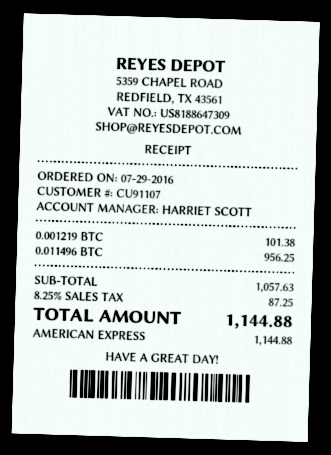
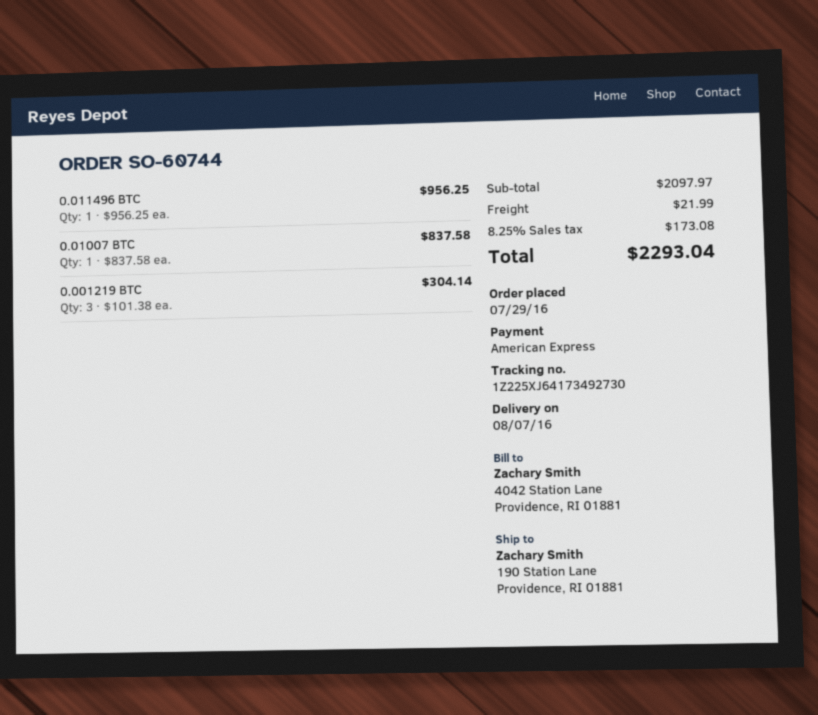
0.001219 BTC: 1 for 101.38 -> 3 for 304.14
0.01007 BTC: none -> 1 for 837.58
subtotal: 1057.63 -> 2097.97
shipping: none -> 21.99
tax: 8.25% = 87.25 -> 8.25% = 173.08
total: 1144.88 -> 2293.04

